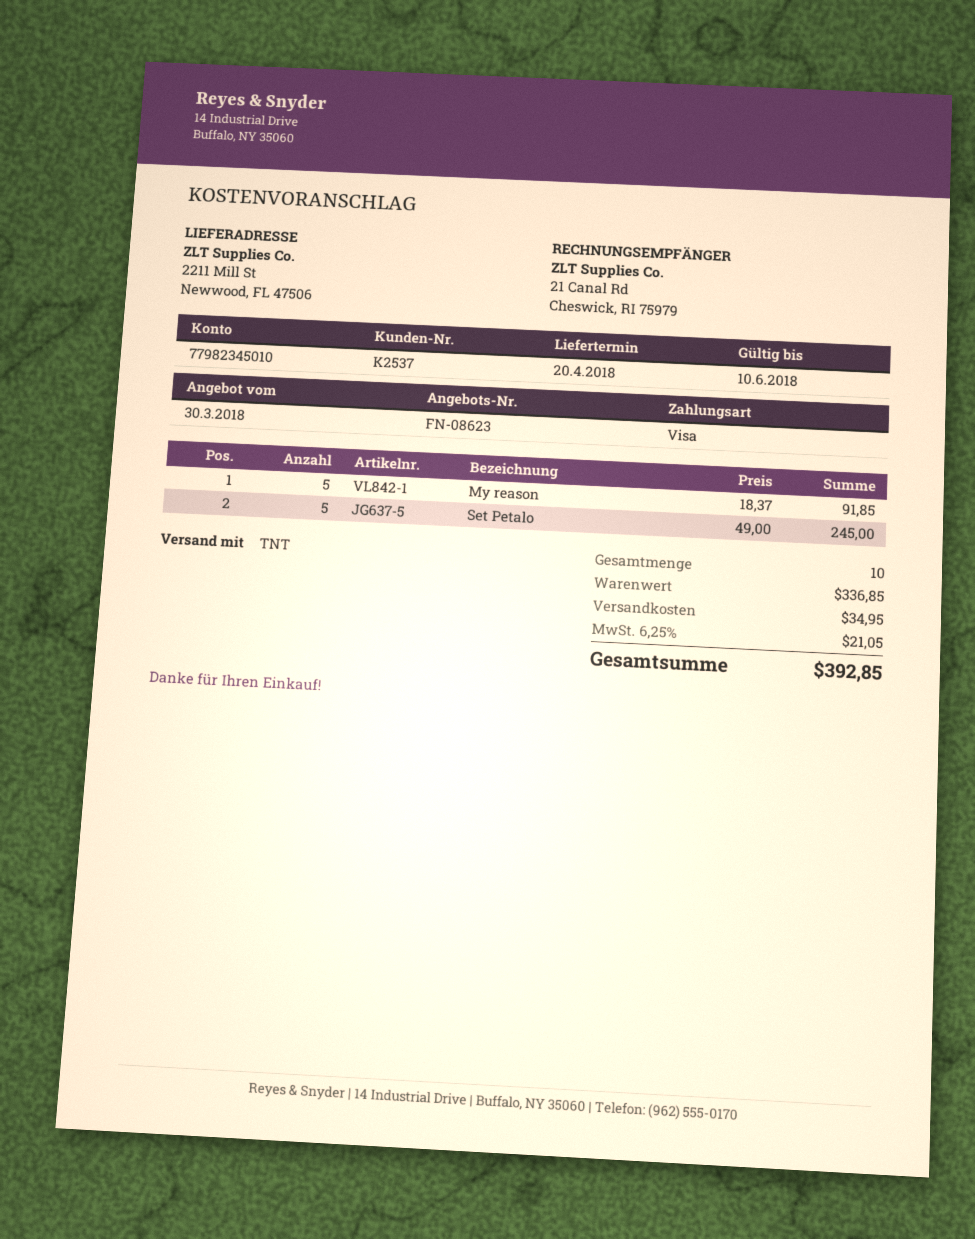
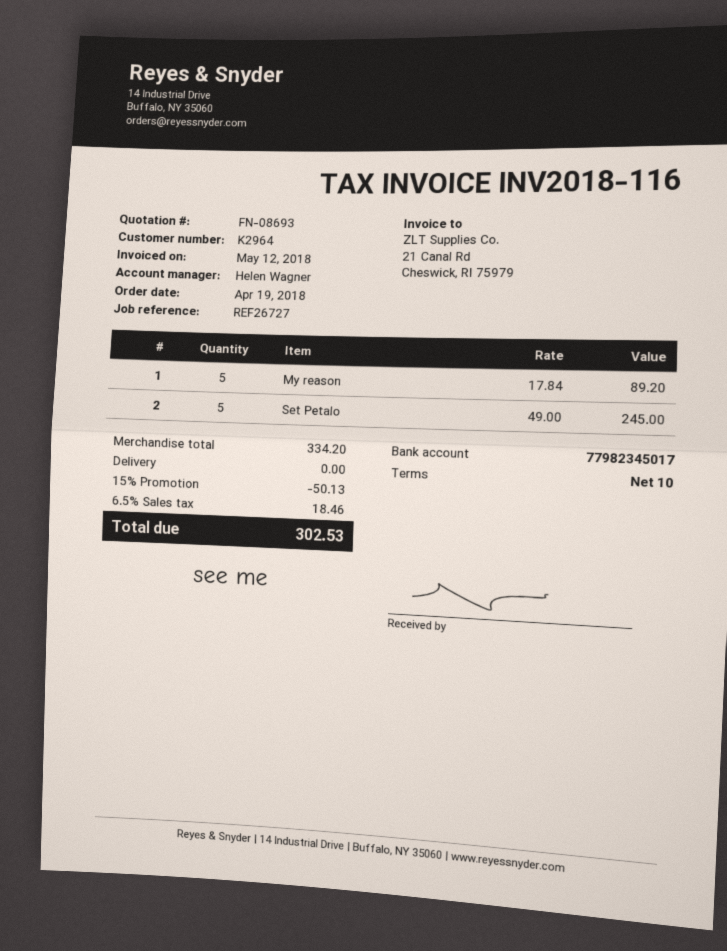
quote number: FN-08623 -> FN-08693
customer number: K2537 -> K2964
bank account: 77982345010 -> 77982345017
My reason: 5 x 18.37 = 91.85 -> 5 x 17.84 = 89.20
subtotal: 336.85 -> 334.20
discount: none -> 15% = 50.13
shipping: 34.95 -> 0.00
tax: 6.25% = 21.05 -> 6.5% = 18.46
total: 392.85 -> 302.53

